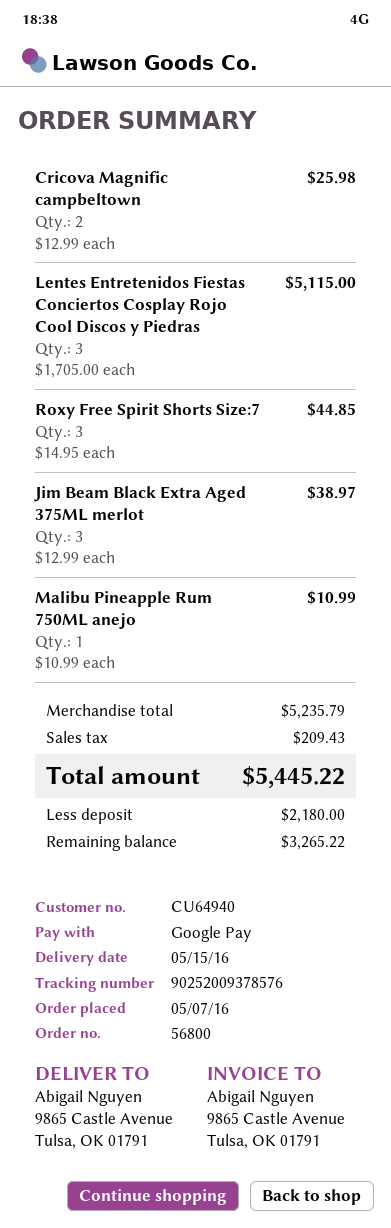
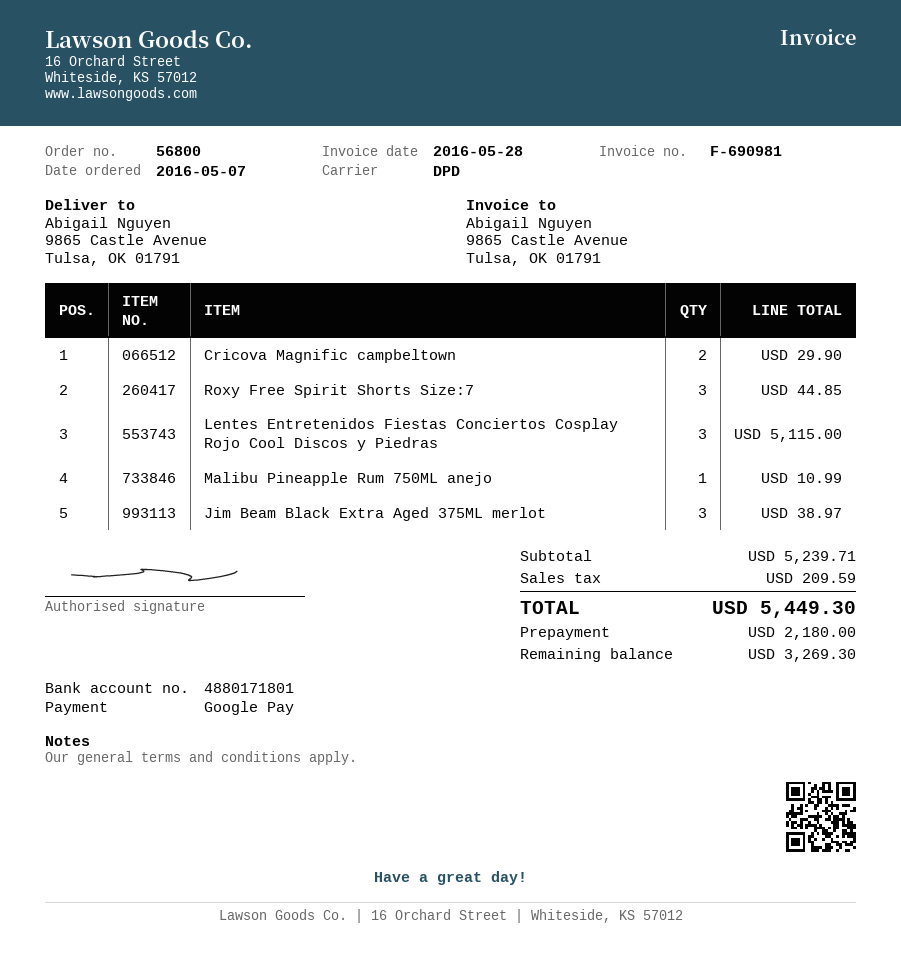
Cricova Magnific campbeltown: 2 for 25.98 -> 2 for 29.90
subtotal: 5235.79 -> 5239.71
tax: 209.43 -> 209.59
total: 5445.22 -> 5449.30
balance: 3265.22 -> 3269.30

